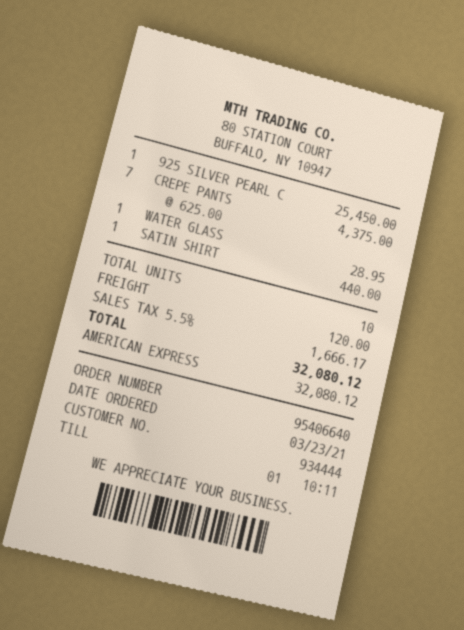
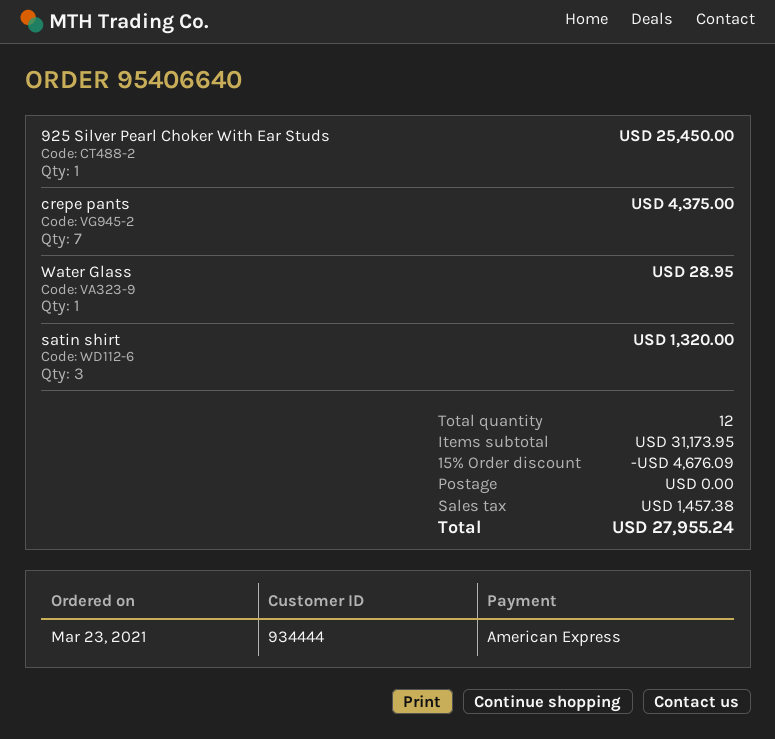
SATIN SHIRT: 1 for 440.00 -> 3 for 1320.00
total quantity: 10 -> 12
discount: none -> 15% = 4676.09
shipping: 120.00 -> 0.00
tax: 1666.17 -> 1457.38
total: 32080.12 -> 27955.24

